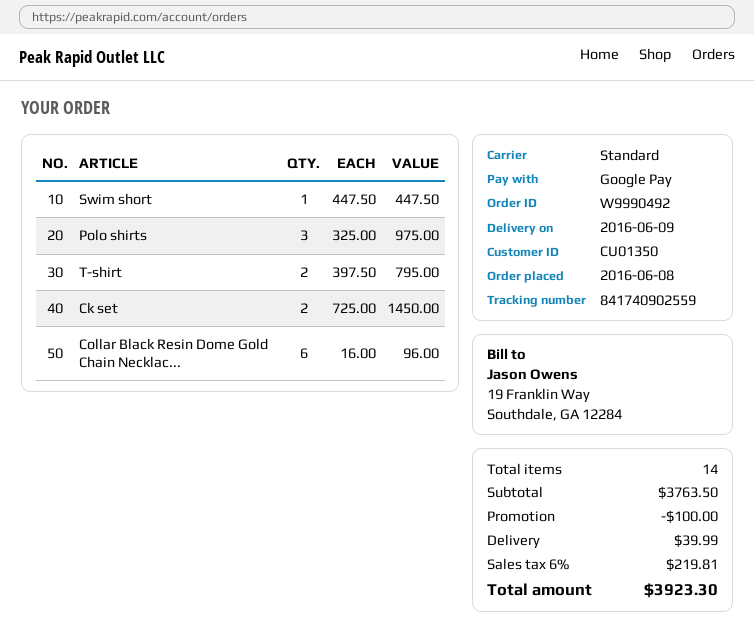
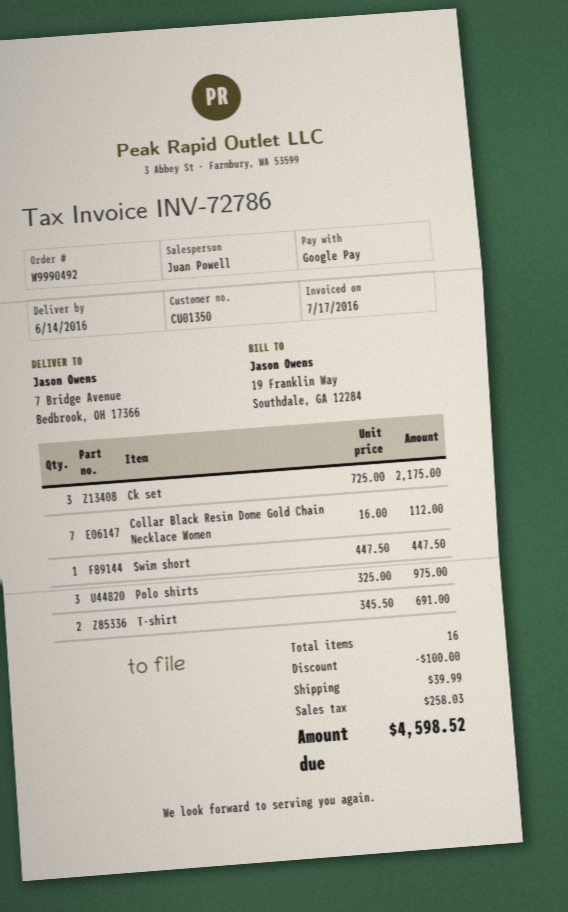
delivery date: 2016-06-09 -> 2016-06-14
T-shirt: 2 x 397.50 = 795.00 -> 2 x 345.50 = 691.00
Ck set: 2 x 725.00 = 1450.00 -> 3 x 725.00 = 2175.00
Collar Black Resin Dome Gold Chain Necklac...: 6 x 16.00 = 96.00 -> 7 x 16.00 = 112.00
total quantity: 14 -> 16
tax: 219.81 -> 258.03
total: 3923.30 -> 4598.52

